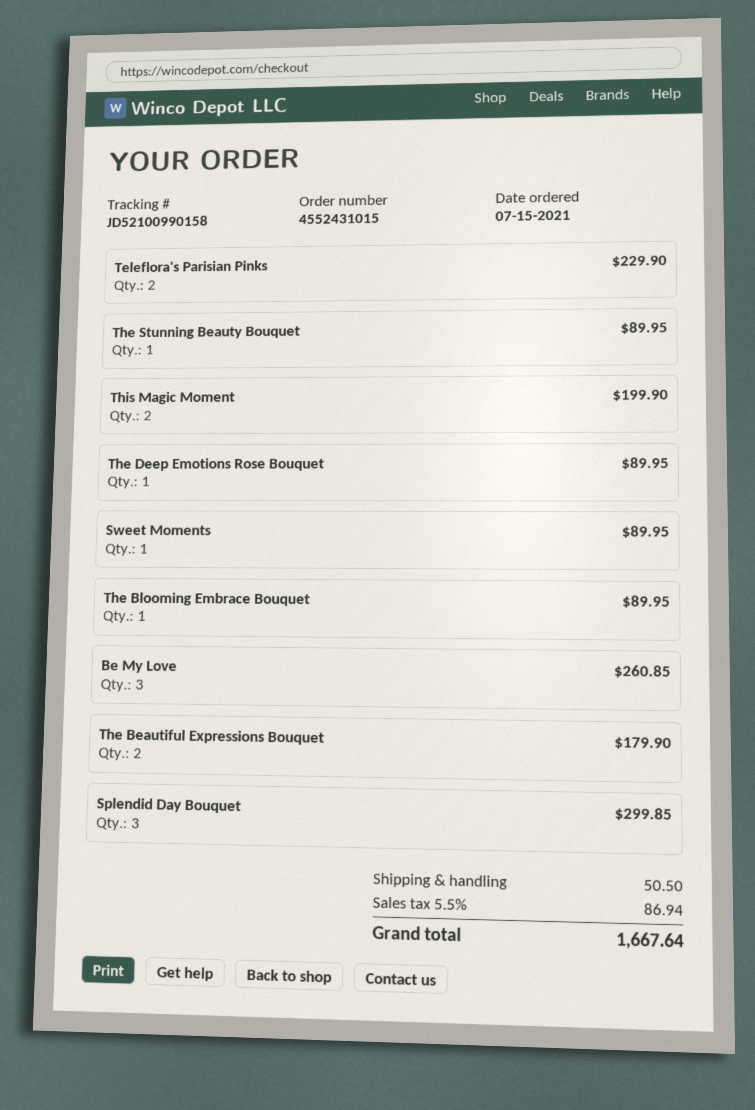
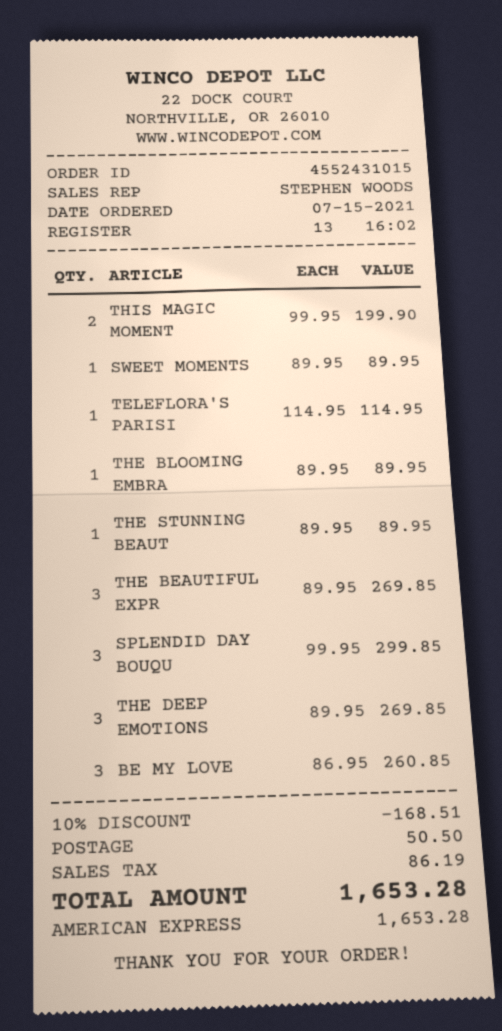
Teleflora's Parisian Pinks: 2 for 229.90 -> 1 for 114.95
The Deep Emotions Rose Bouquet: 1 for 89.95 -> 3 for 269.85
The Beautiful Expressions Bouquet: 2 for 179.90 -> 3 for 269.85
discount: none -> 10% = 168.51
tax: 86.94 -> 86.19
total: 1667.64 -> 1653.28

